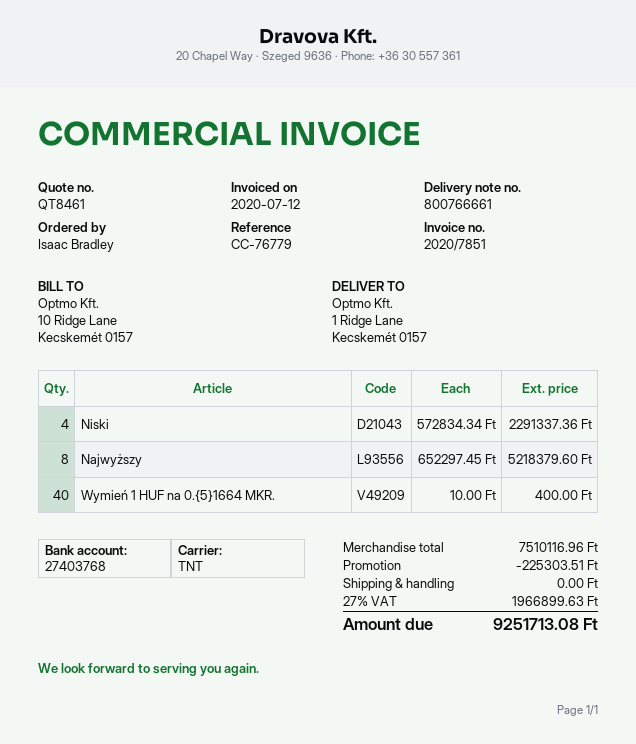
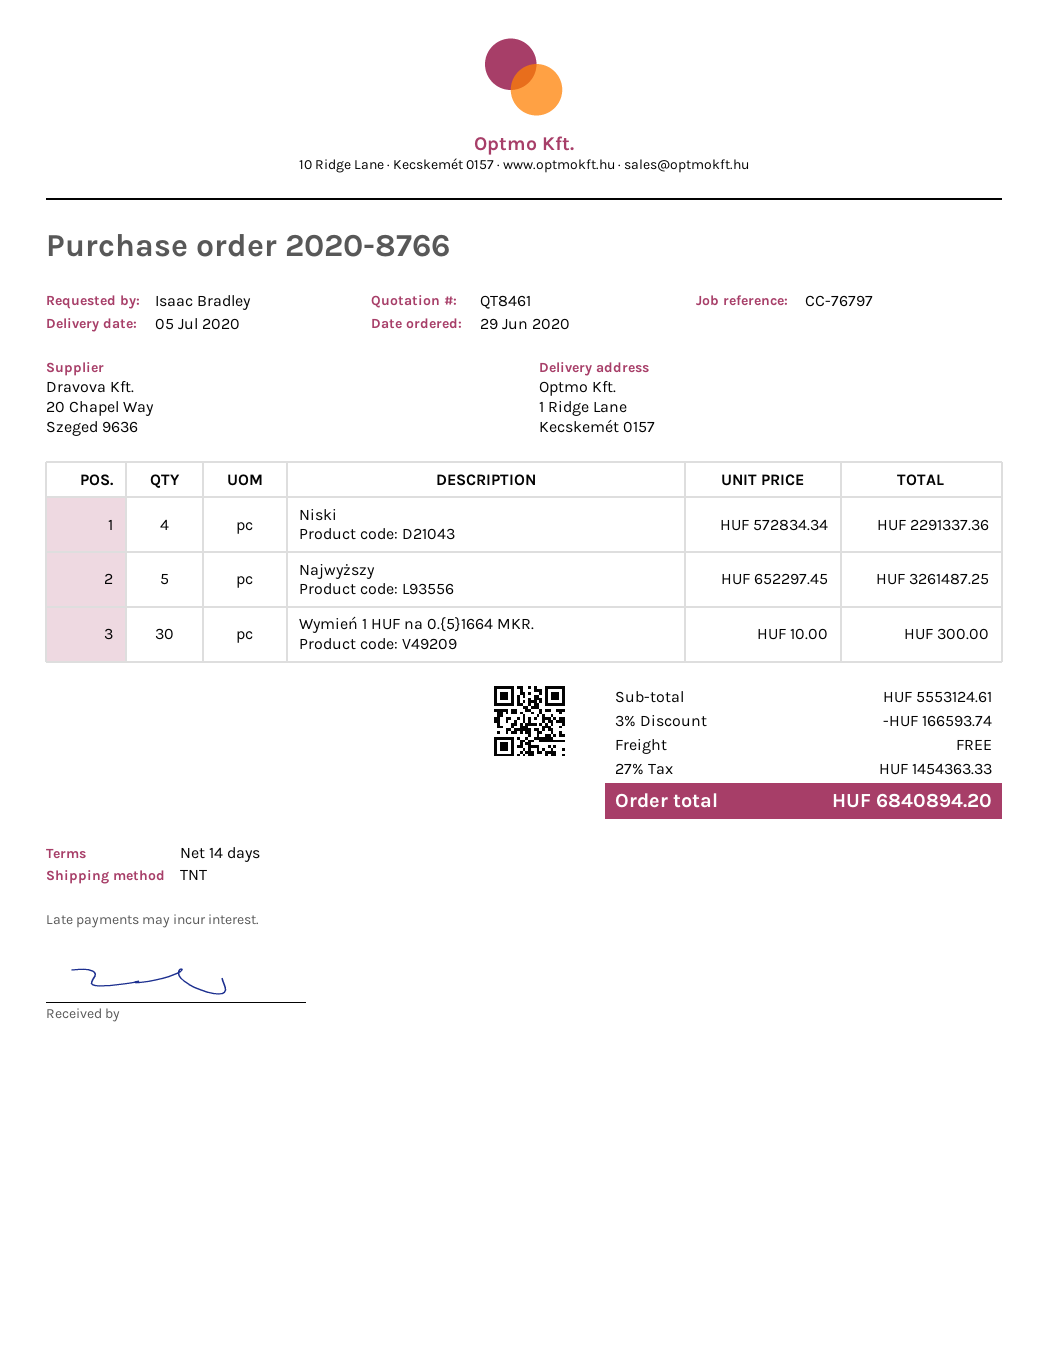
reference: CC-76779 -> CC-76797
Najwyższy: 8 x 652297.45 = 5218379.60 -> 5 x 652297.45 = 3261487.25
Wymień 1 HUF na 0.{5}1664 MKR.: 40 x 10.00 = 400.00 -> 30 x 10.00 = 300.00
subtotal: 7510116.96 -> 5553124.61
discount: 225303.51 -> 166593.74
tax: 27% = 1966899.63 -> 27% = 1454363.33
total: 9251713.08 -> 6840894.20

